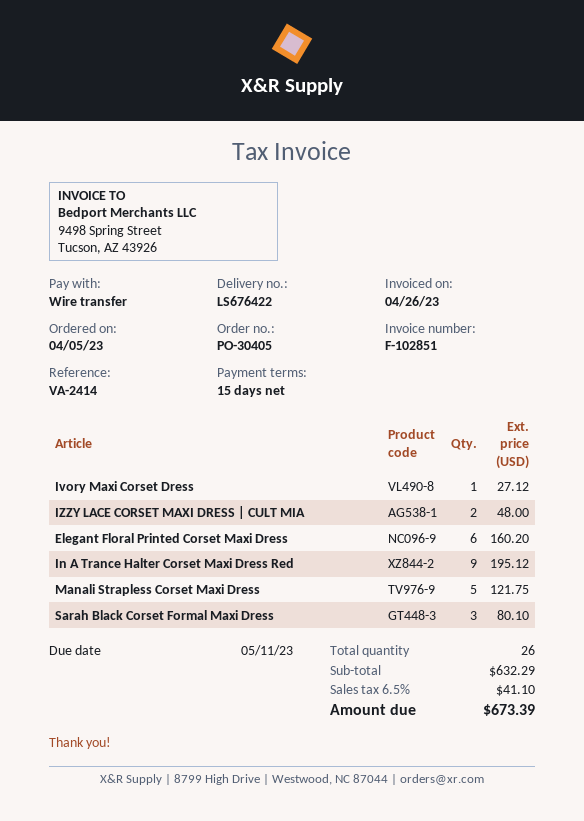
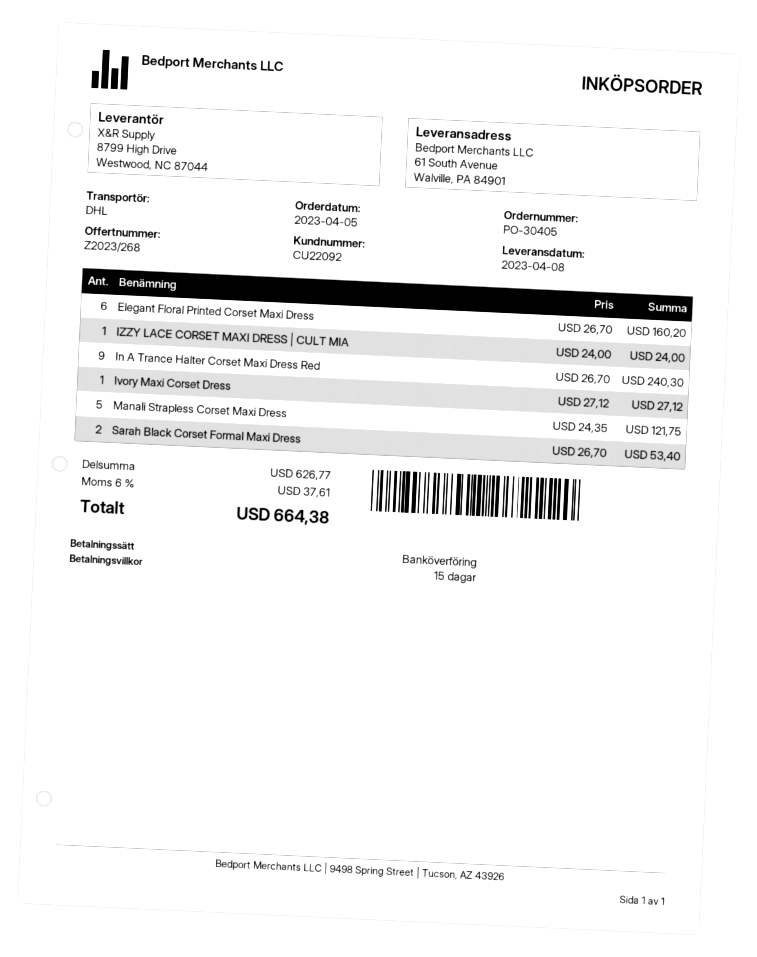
IZZY LACE CORSET MAXI DRESS | CULT MIA: 2 for 48.00 -> 1 for 24.00
In A Trance Halter Corset Maxi Dress Red: 9 for 195.12 -> 9 for 240.30
Sarah Black Corset Formal Maxi Dress: 3 for 80.10 -> 2 for 53.40
subtotal: 632.29 -> 626.77
tax: 6.5% = 41.10 -> 6% = 37.61
total: 673.39 -> 664.38

